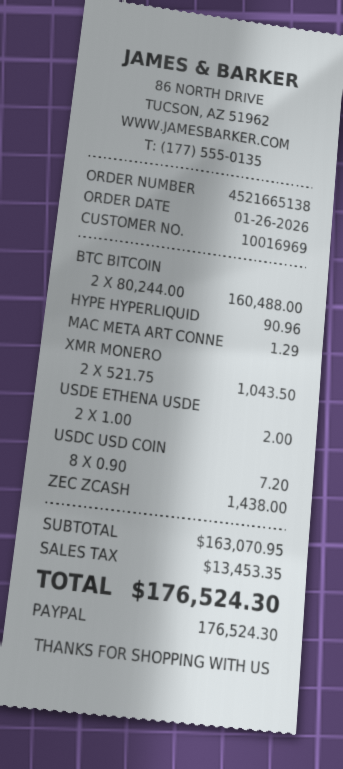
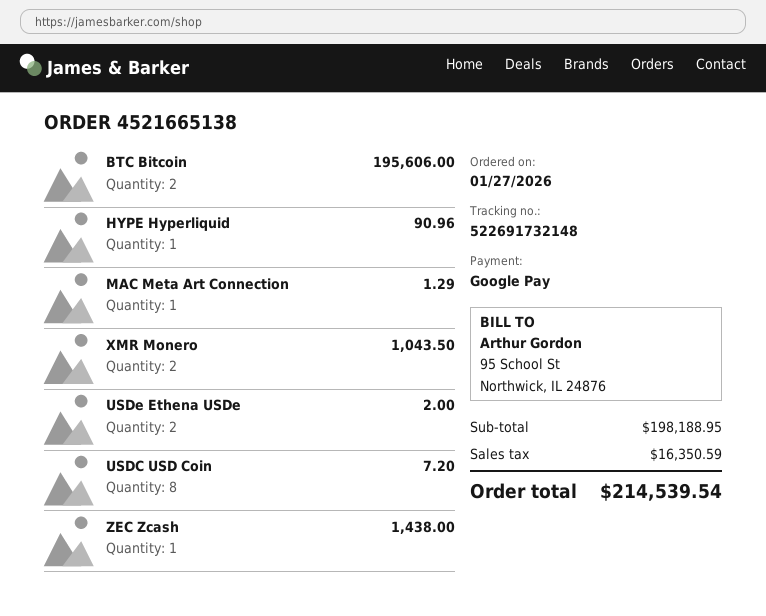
order date: 2026-01-26 -> 2026-01-27
payment method: PayPal -> Google Pay
BTC BITCOIN: 2 for 160488.00 -> 2 for 195606.00
subtotal: 163070.95 -> 198188.95
tax: 13453.35 -> 16350.59
total: 176524.30 -> 214539.54

